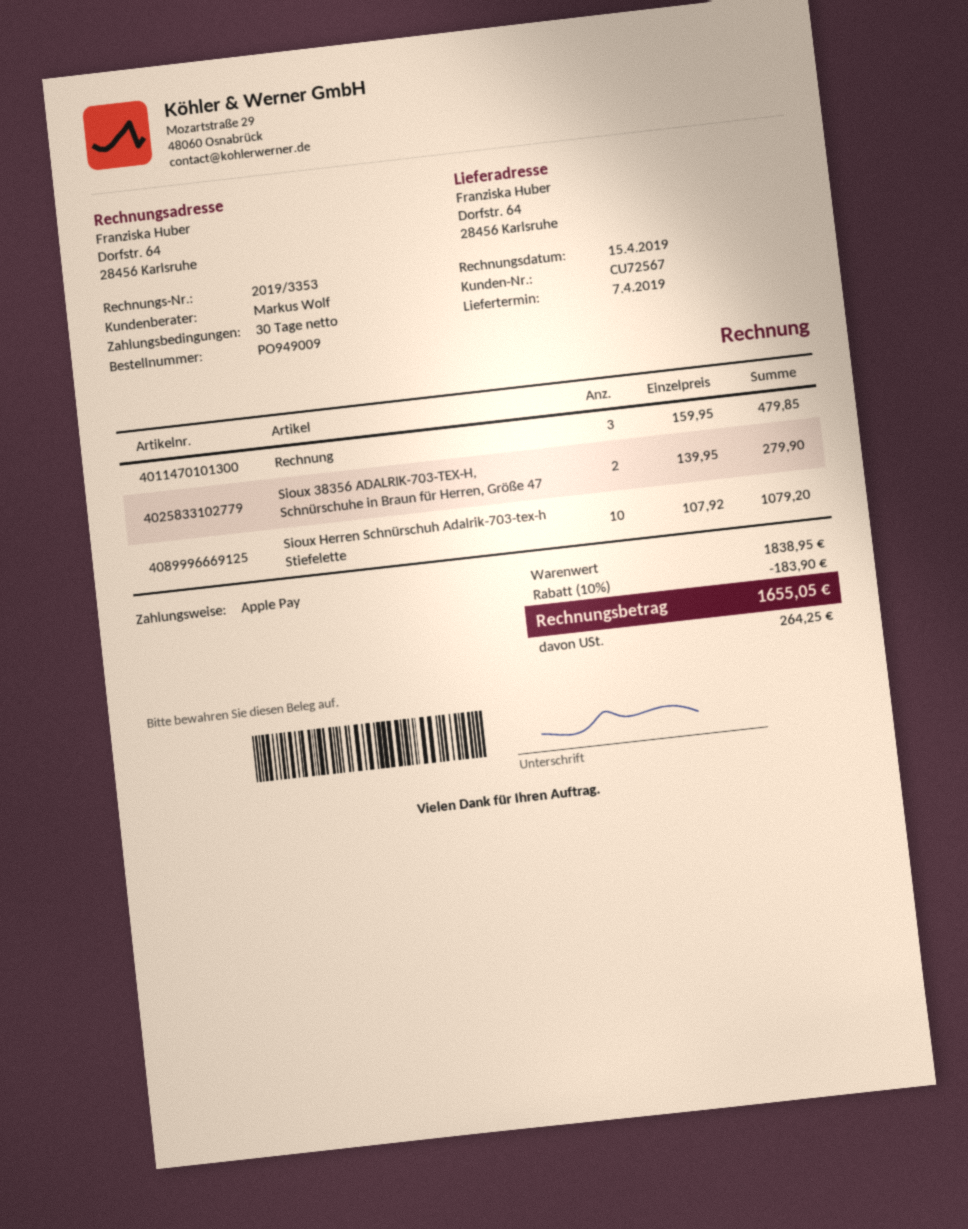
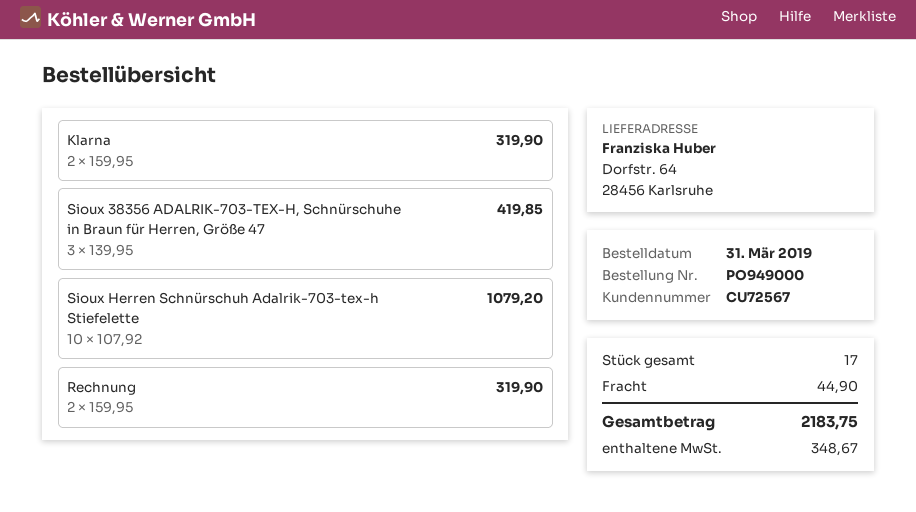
order number: PO949009 -> PO949000
Rechnung: 3 x 159.95 = 479.85 -> 2 x 159.95 = 319.90
Sioux 38356 ADALRIK-703-TEX-H, Schnürschuhe in Braun für Herren, Größe 47: 2 x 139.95 = 279.90 -> 3 x 139.95 = 419.85
Klarna: none -> 2 x 159.95 = 319.90
discount: 10% = 183.90 -> none
shipping: none -> 44.90
tax: 264.25 -> 348.67
total: 1655.05 -> 2183.75

